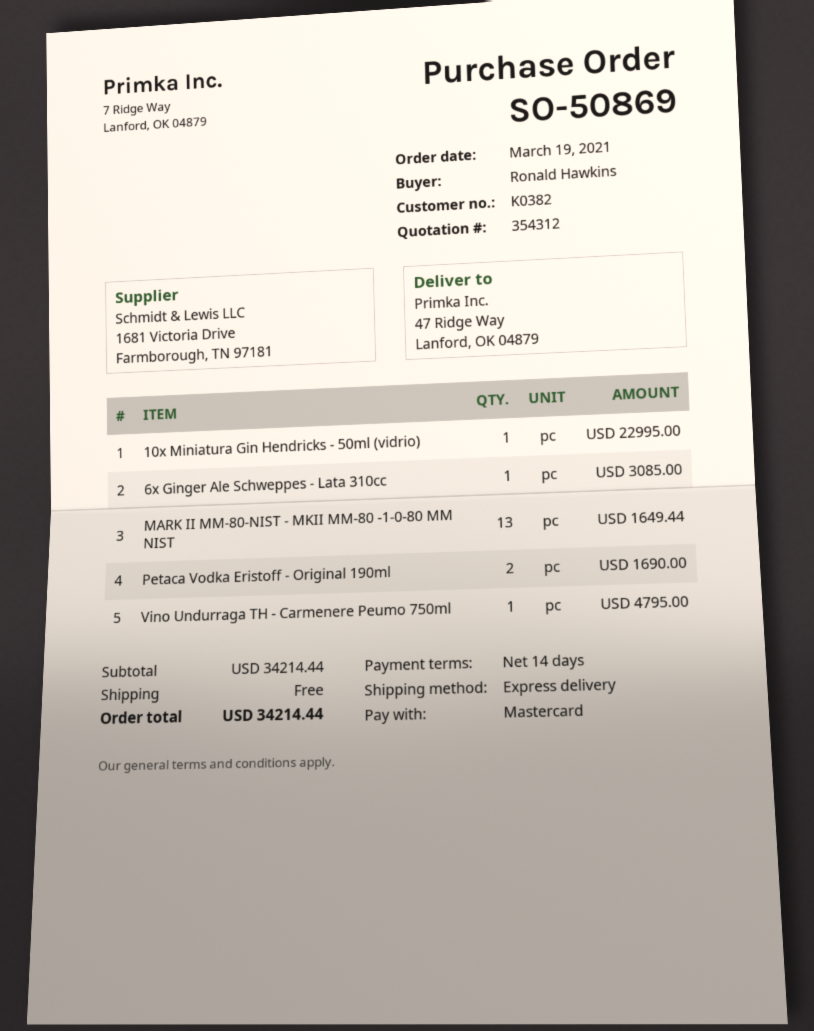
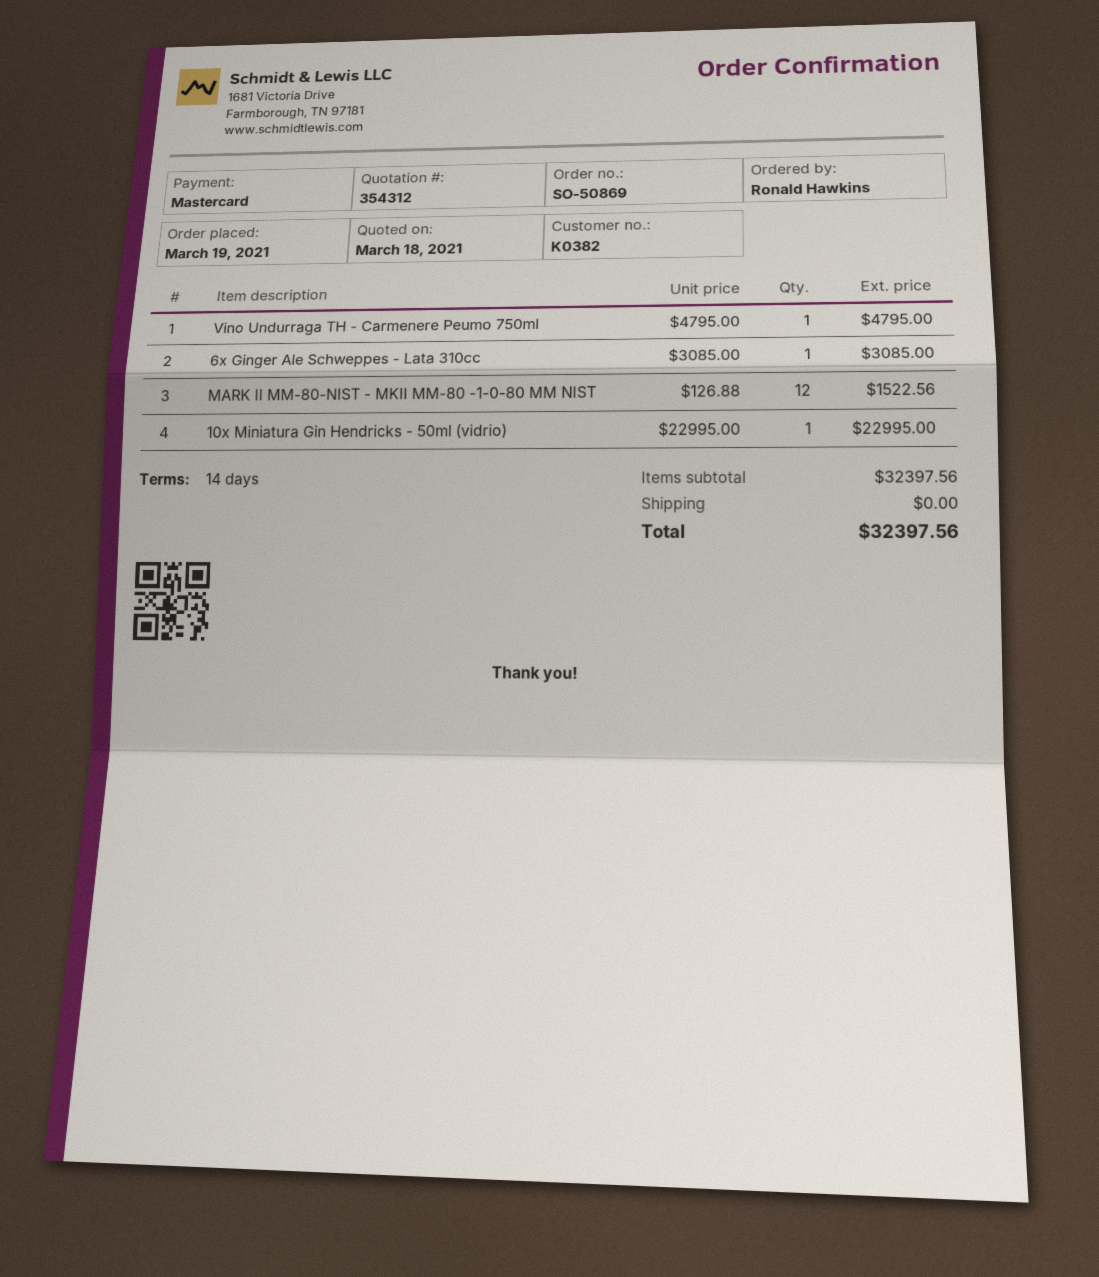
MARK II MM-80-NIST - MKII MM-80 -1-0-80 MM NIST: 13 for 1649.44 -> 12 for 1522.56
Petaca Vodka Eristoff - Original 190ml: 2 for 1690.00 -> none
subtotal: 34214.44 -> 32397.56
total: 34214.44 -> 32397.56

